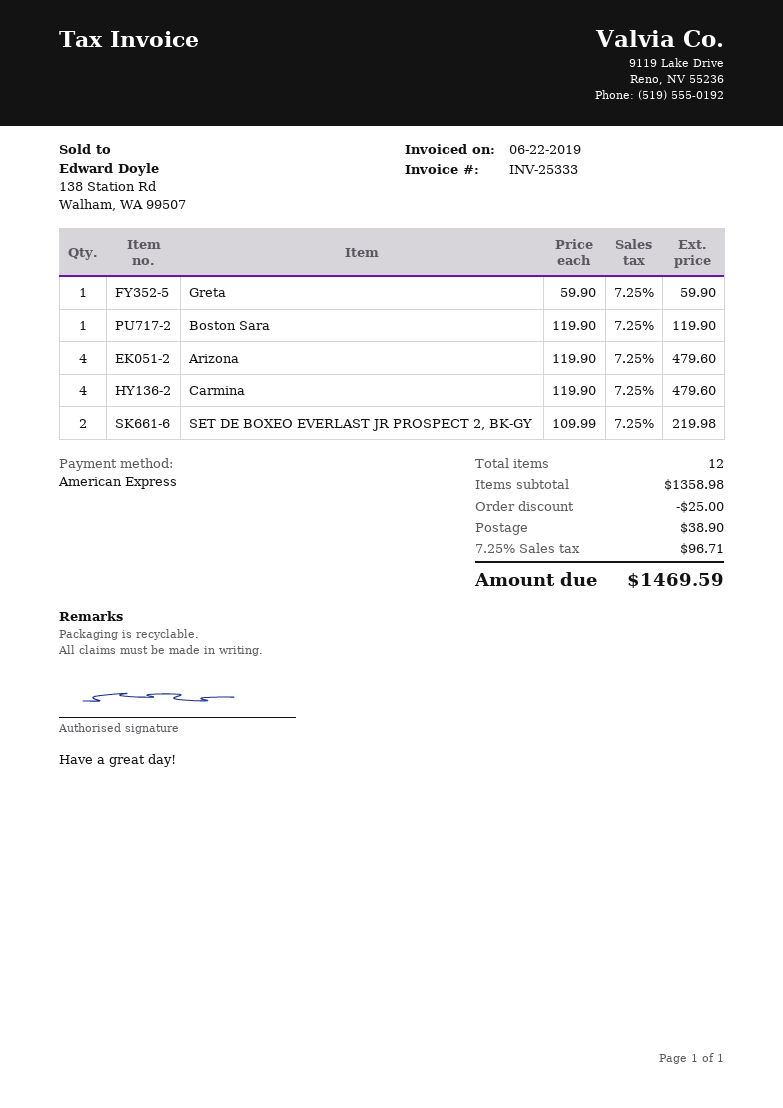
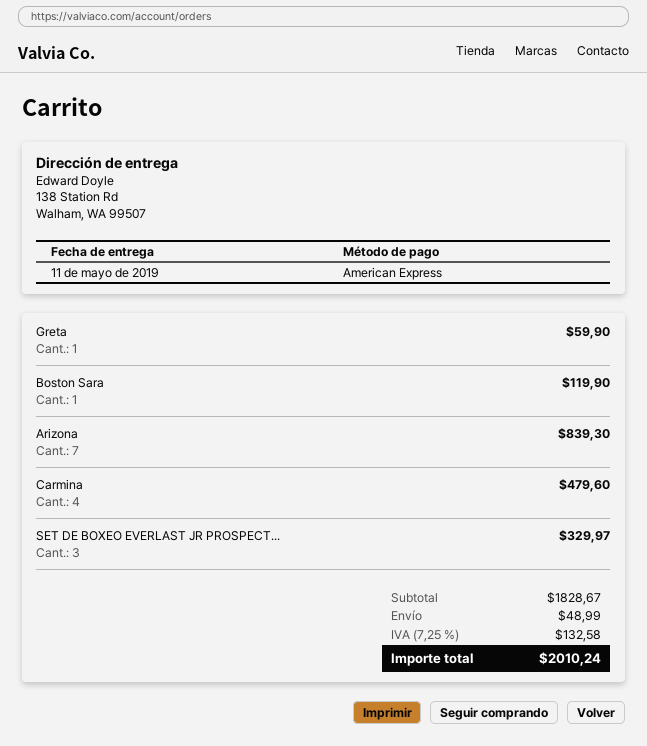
Arizona: 4 for 479.60 -> 7 for 839.30
SET DE BOXEO EVERLAST JR PROSPECT 2, BK-GY: 2 for 219.98 -> 3 for 329.97
subtotal: 1358.98 -> 1828.67
discount: 25.00 -> none
shipping: 38.90 -> 48.99
tax: 7.25% = 96.71 -> 7.25% = 132.58
total: 1469.59 -> 2010.24

